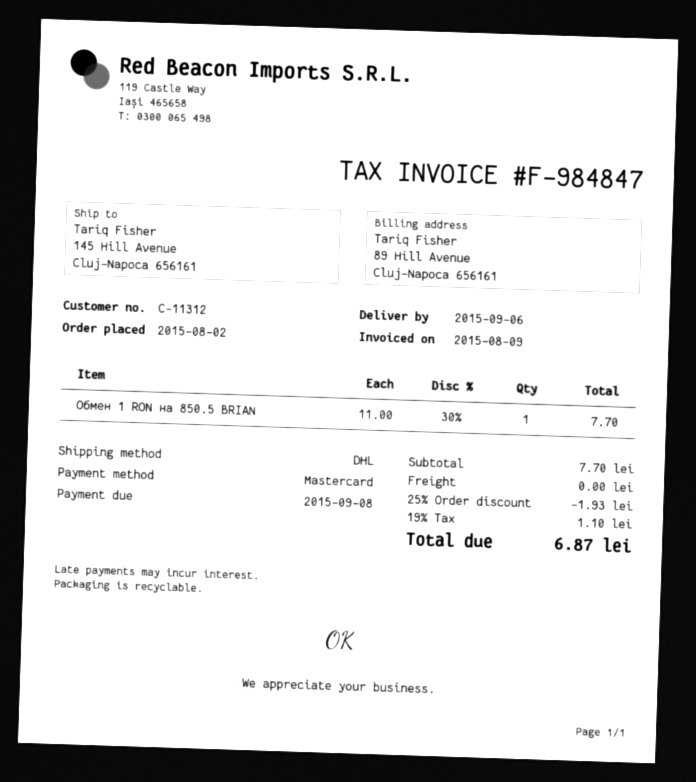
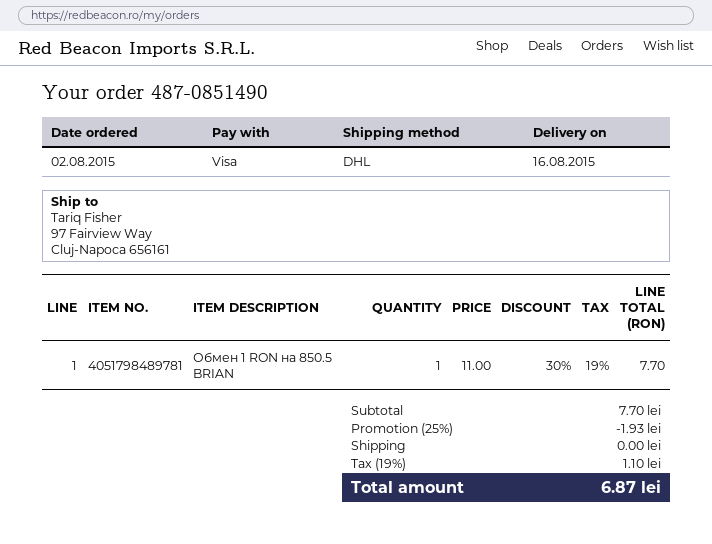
delivery date: 2015-09-06 -> 2015-08-16
payment method: Mastercard -> Visa
ship to: 145 Hill Avenue, Cluj-Napoca 656161 -> 97 Fairview Way, Cluj-Napoca 656161

